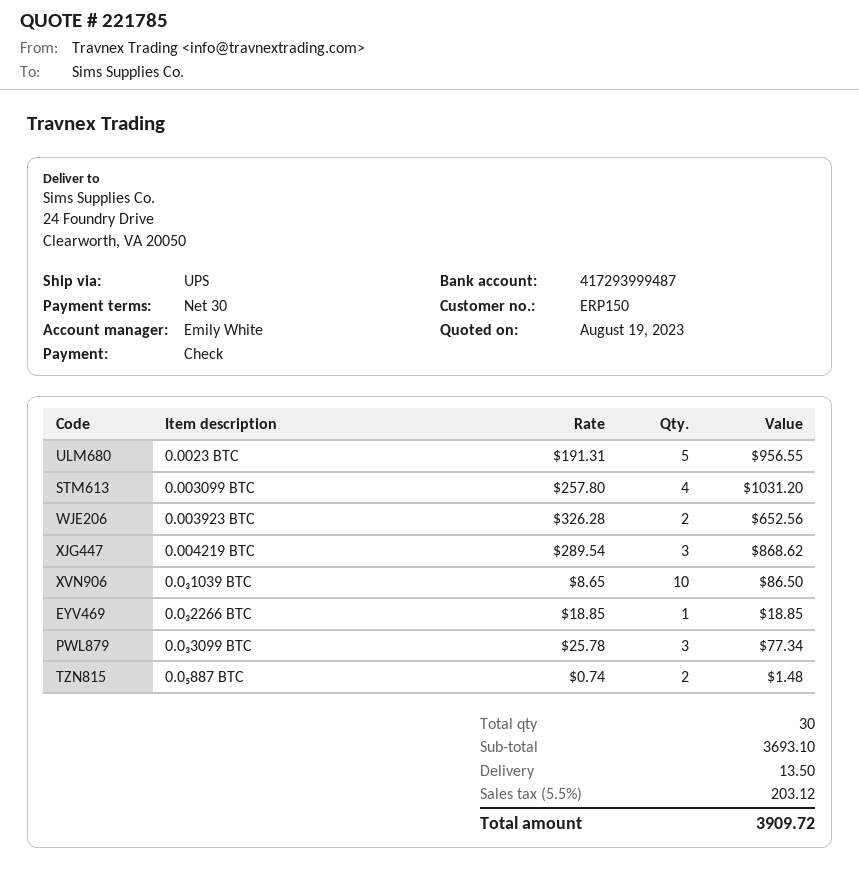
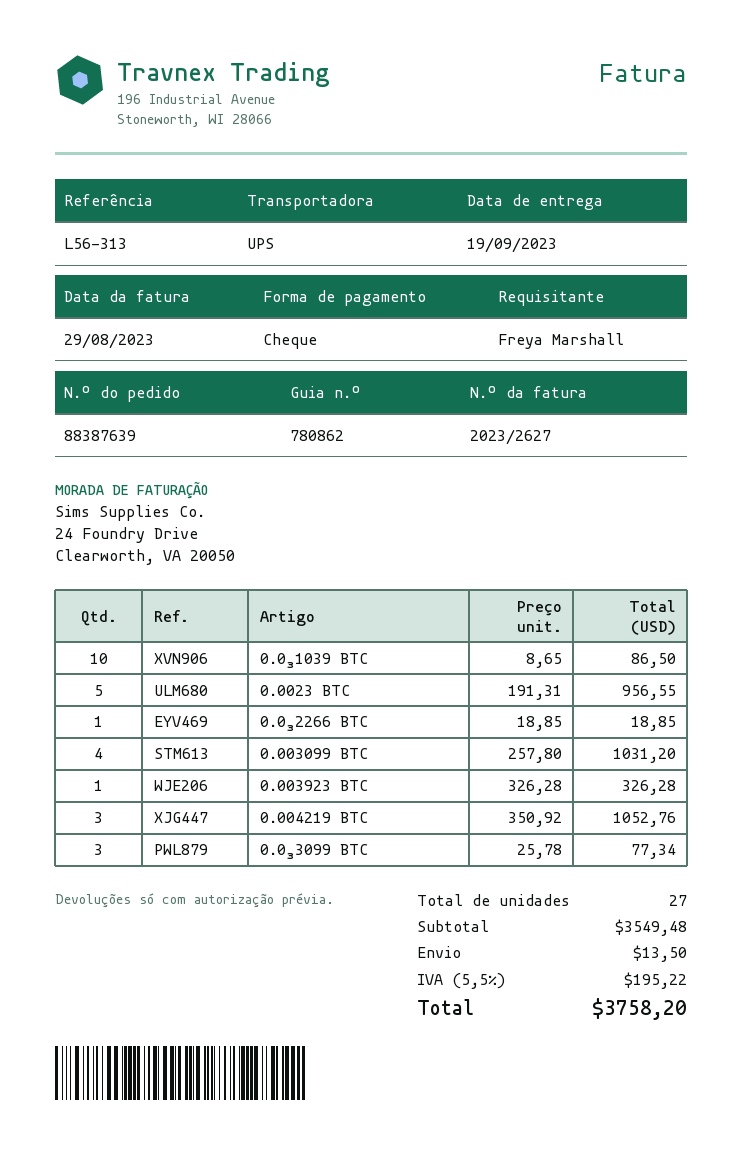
0.003923 BTC: 2 x 326.28 = 652.56 -> 1 x 326.28 = 326.28
0.004219 BTC: 3 x 289.54 = 868.62 -> 3 x 350.92 = 1052.76
0.0₅887 BTC: 2 x 0.74 = 1.48 -> none
total quantity: 30 -> 27
subtotal: 3693.10 -> 3549.48
tax: 5.5% = 203.12 -> 5.5% = 195.22
total: 3909.72 -> 3758.20

